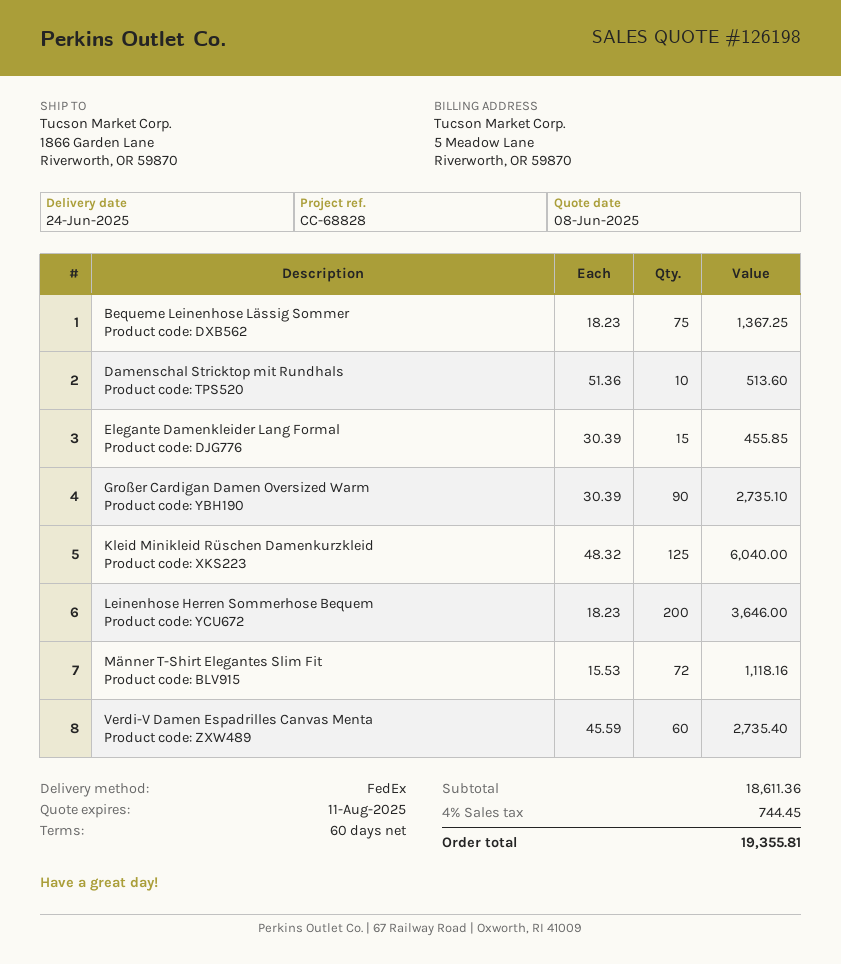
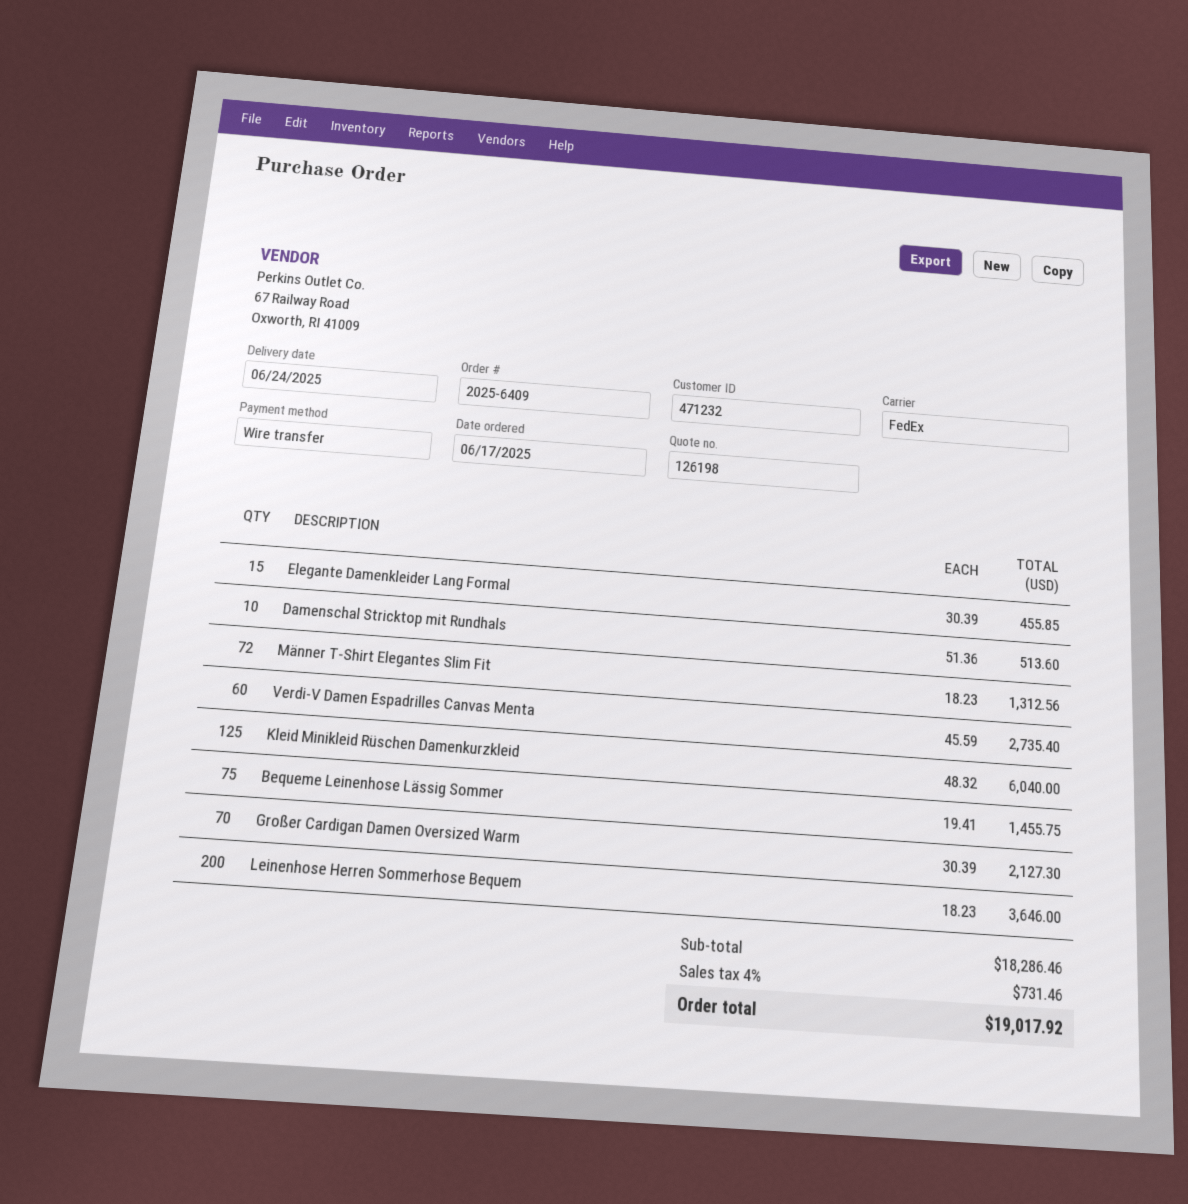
Bequeme Leinenhose Lässig Sommer: 75 x 18.23 = 1367.25 -> 75 x 19.41 = 1455.75
Großer Cardigan Damen Oversized Warm: 90 x 30.39 = 2735.10 -> 70 x 30.39 = 2127.30
Männer T-Shirt Elegantes Slim Fit: 72 x 15.53 = 1118.16 -> 72 x 18.23 = 1312.56
subtotal: 18611.36 -> 18286.46
tax: 4% = 744.45 -> 4% = 731.46
total: 19355.81 -> 19017.92

